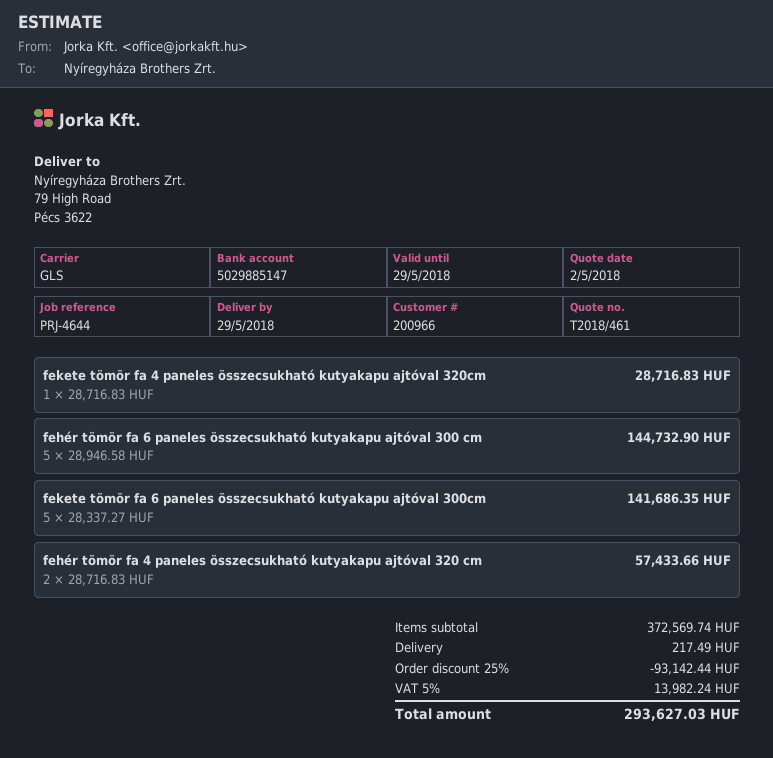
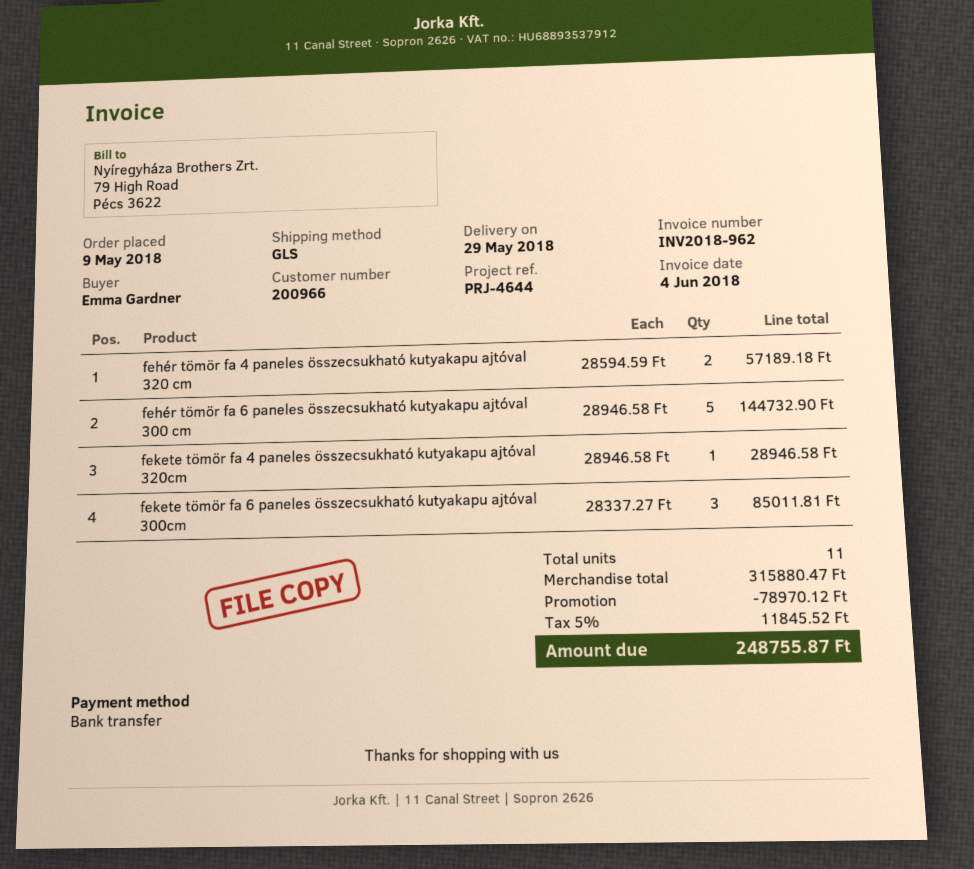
fekete tömör fa 4 paneles összecsukható kutyakapu ajtóval 320cm: 1 x 28716.83 = 28716.83 -> 1 x 28946.58 = 28946.58
fekete tömör fa 6 paneles összecsukható kutyakapu ajtóval 300cm: 5 x 28337.27 = 141686.35 -> 3 x 28337.27 = 85011.81
fehér tömör fa 4 paneles összecsukható kutyakapu ajtóval 320 cm: 2 x 28716.83 = 57433.66 -> 2 x 28594.59 = 57189.18
subtotal: 372569.74 -> 315880.47
discount: 93142.44 -> 78970.12
shipping: 217.49 -> none
tax: 5% = 13982.24 -> 5% = 11845.52
total: 293627.03 -> 248755.87

